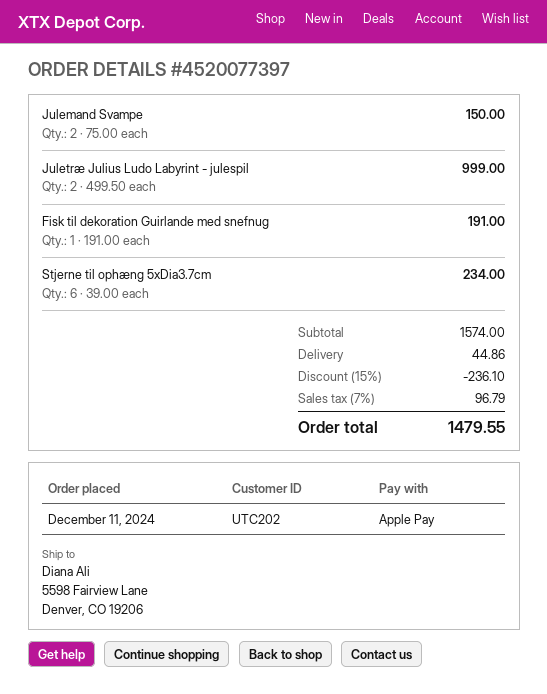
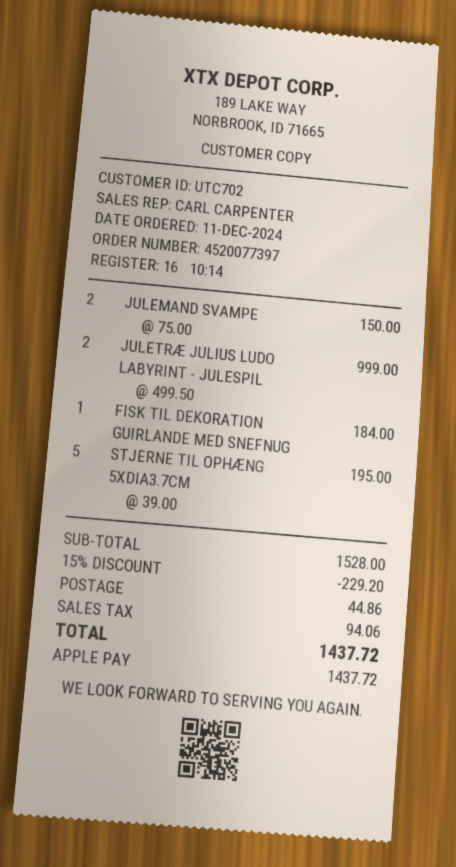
customer number: UTC202 -> UTC702
Fisk til dekoration Guirlande med snefnug: 1 x 191.00 = 191.00 -> 1 x 184.00 = 184.00
Stjerne til ophæng 5xDia3.7cm: 6 x 39.00 = 234.00 -> 5 x 39.00 = 195.00
subtotal: 1574.00 -> 1528.00
discount: 15% = 236.10 -> 15% = 229.20
tax: 96.79 -> 94.06
total: 1479.55 -> 1437.72

